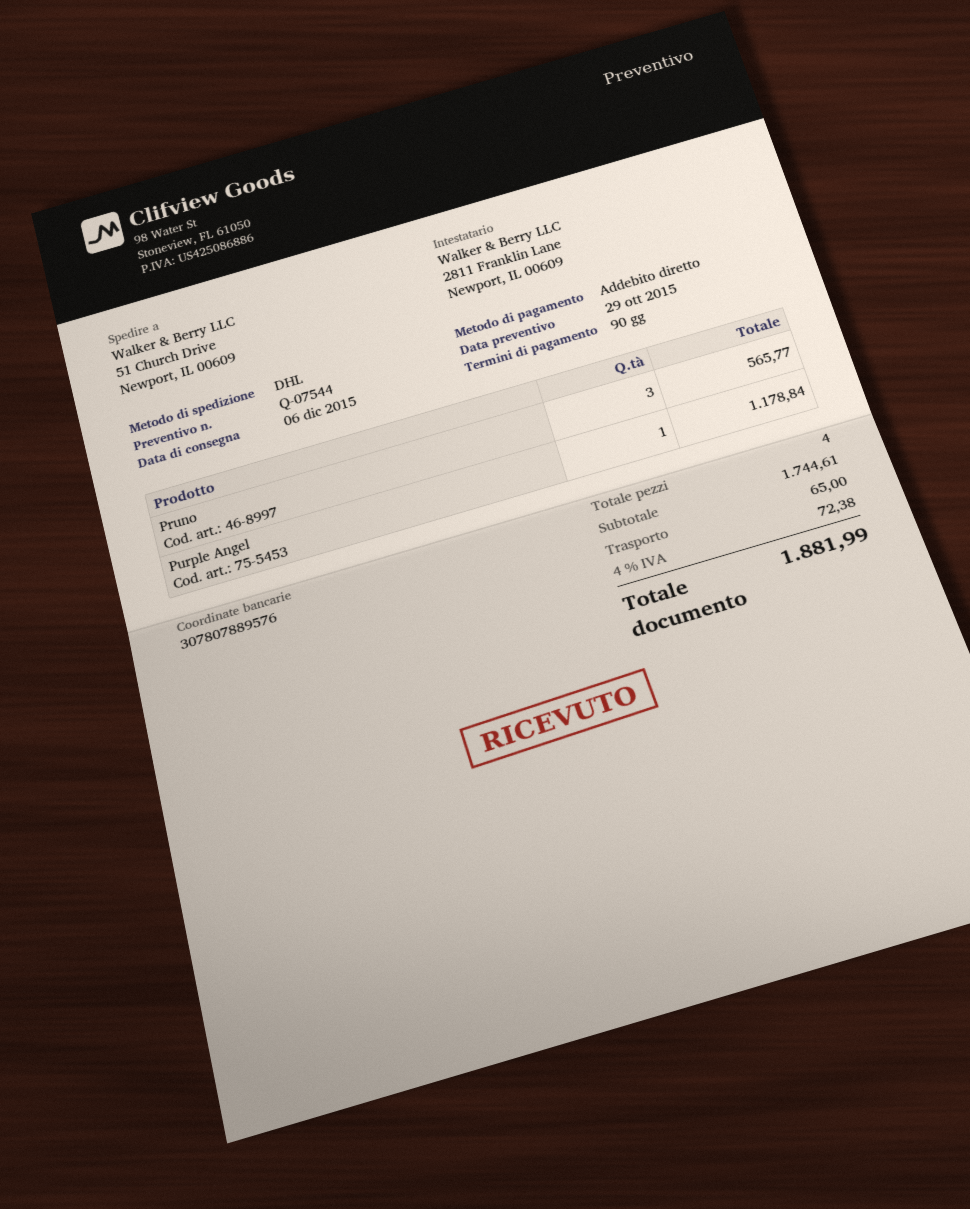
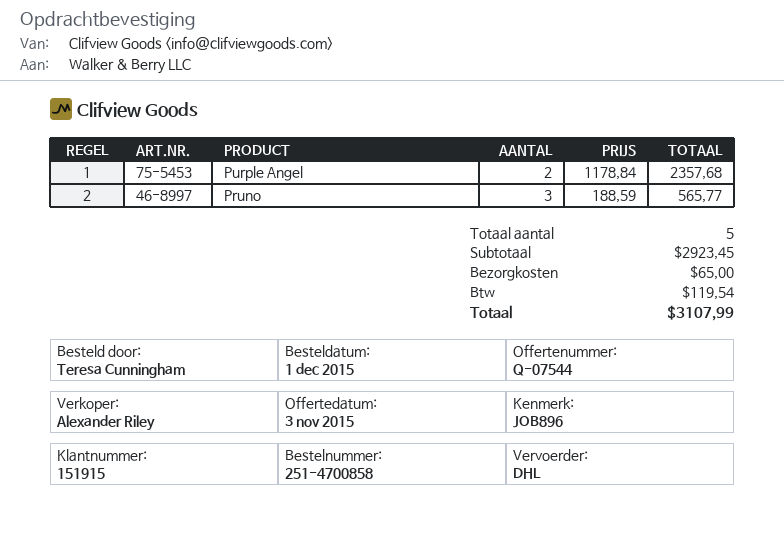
quote date: 2015-10-29 -> 2015-11-03
Purple Angel: 1 for 1178.84 -> 2 for 2357.68
total quantity: 4 -> 5
subtotal: 1744.61 -> 2923.45
tax: 72.38 -> 119.54
total: 1881.99 -> 3107.99

